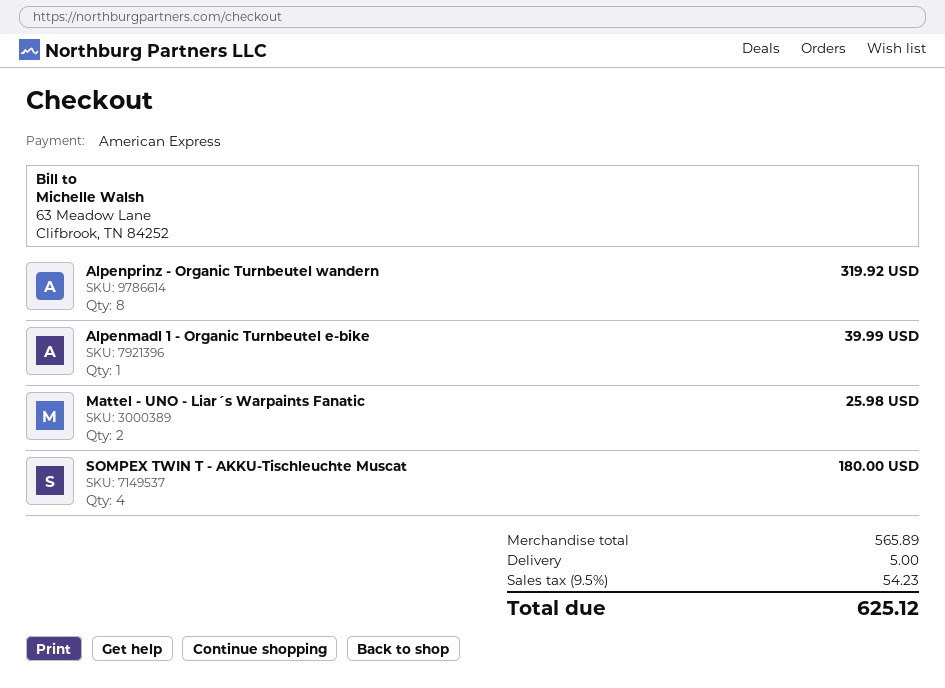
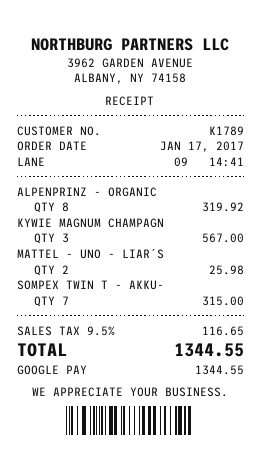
payment method: American Express -> Google Pay
Alpenmadl 1 - Organic Turnbeutel e-bike: 1 for 39.99 -> none
SOMPEX TWIN T - AKKU-Tischleuchte Muscat: 4 for 180.00 -> 7 for 315.00
KYWIE MAGNUM CHAMPAGN: none -> 3 for 567.00
shipping: 5.00 -> none
tax: 9.5% = 54.23 -> 9.5% = 116.65
total: 625.12 -> 1344.55

